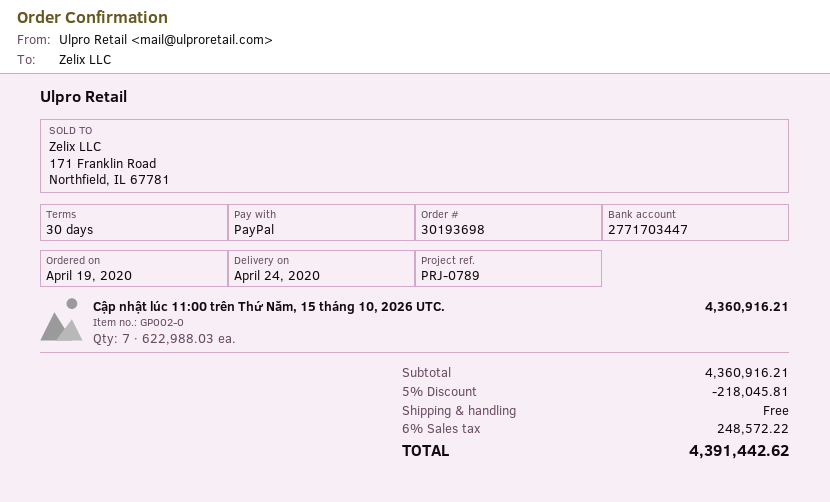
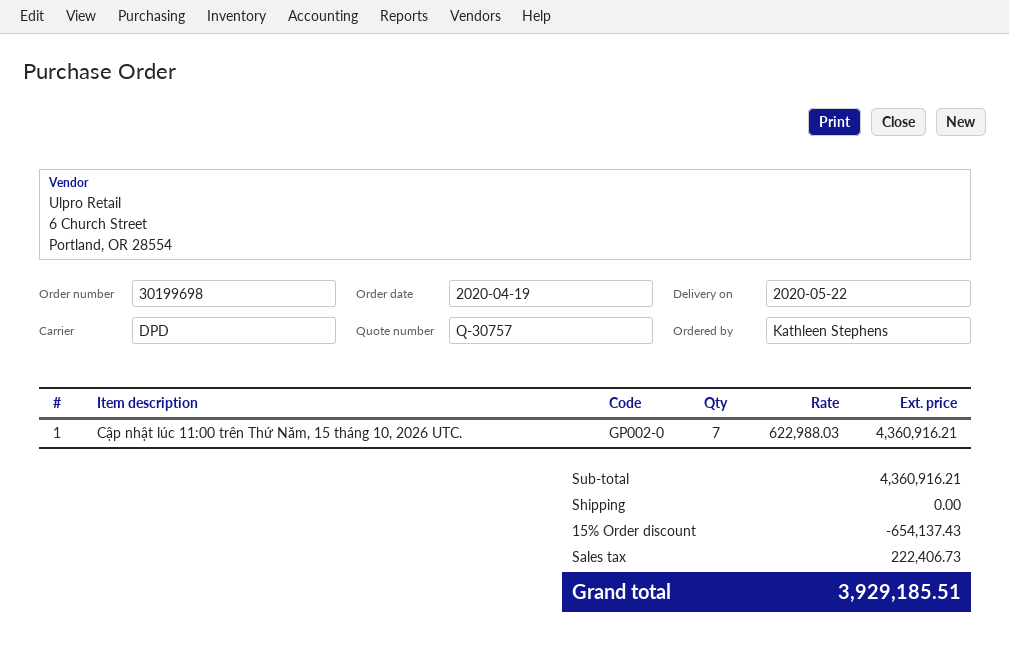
order number: 30193698 -> 30199698
delivery date: 2020-04-24 -> 2020-05-22
discount: 5% = 218045.81 -> 15% = 654137.43
tax: 248572.22 -> 222406.73
total: 4391442.62 -> 3929185.51

